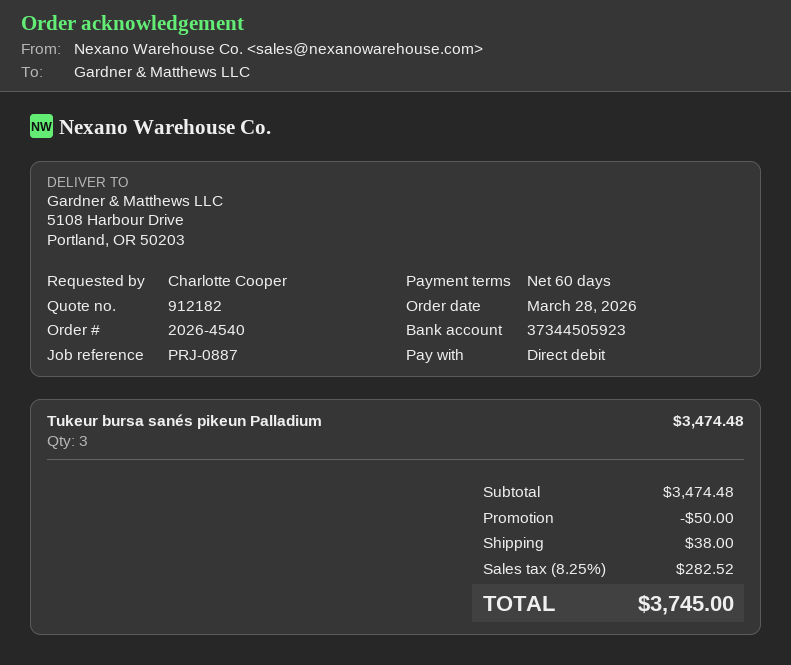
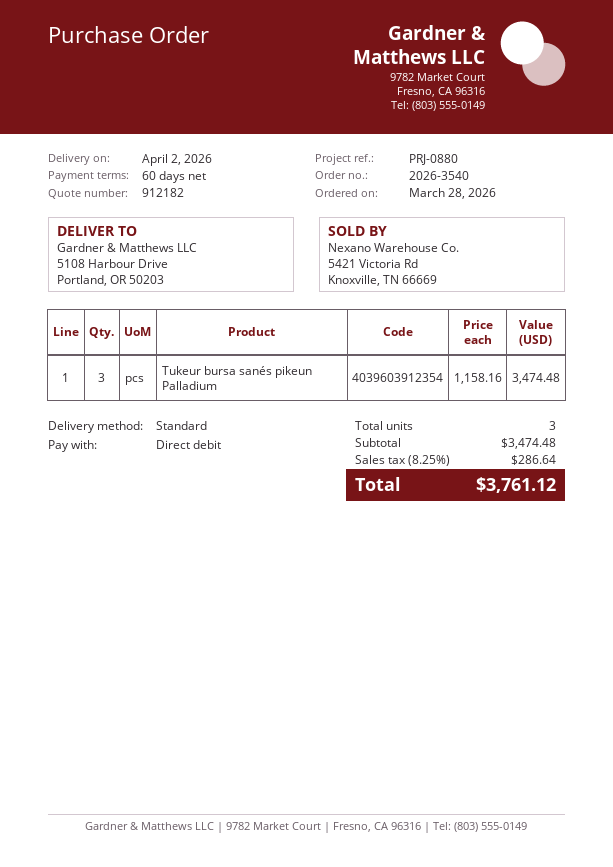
order number: 2026-4540 -> 2026-3540
reference: PRJ-0887 -> PRJ-0880
discount: 50.00 -> none
shipping: 38.00 -> none
tax: 8.25% = 282.52 -> 8.25% = 286.64
total: 3745.00 -> 3761.12

